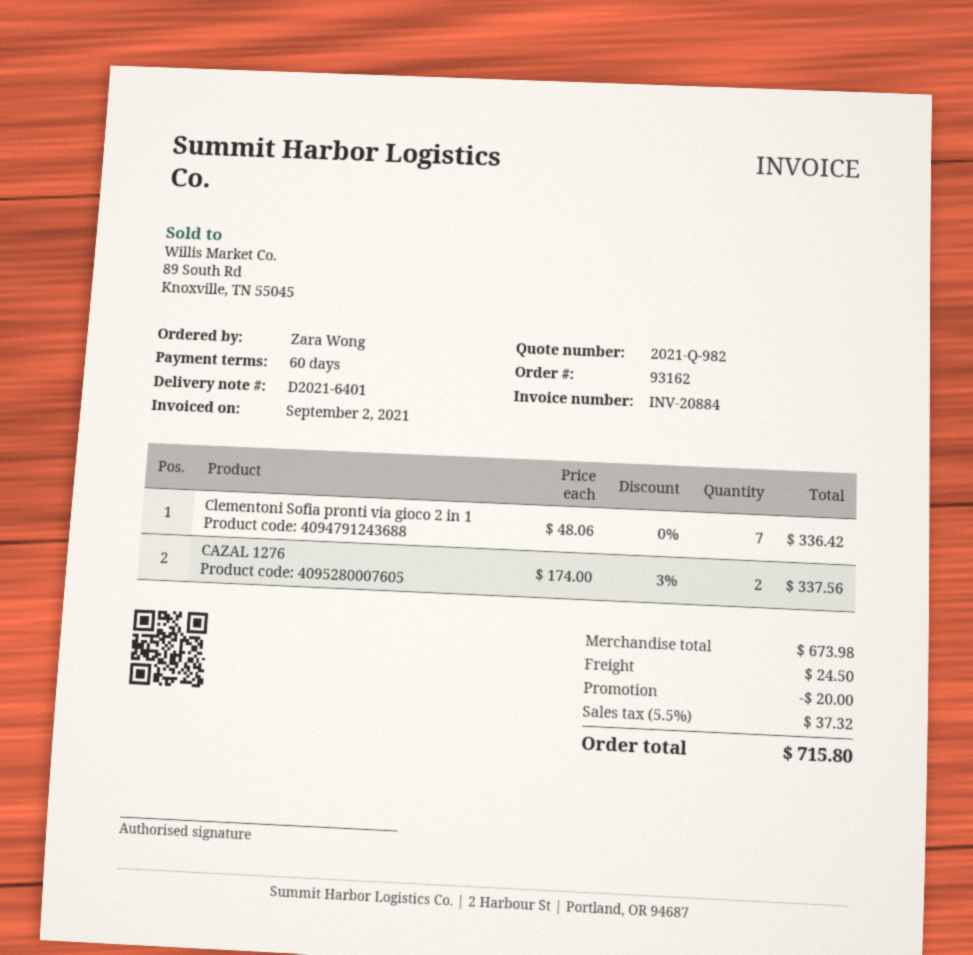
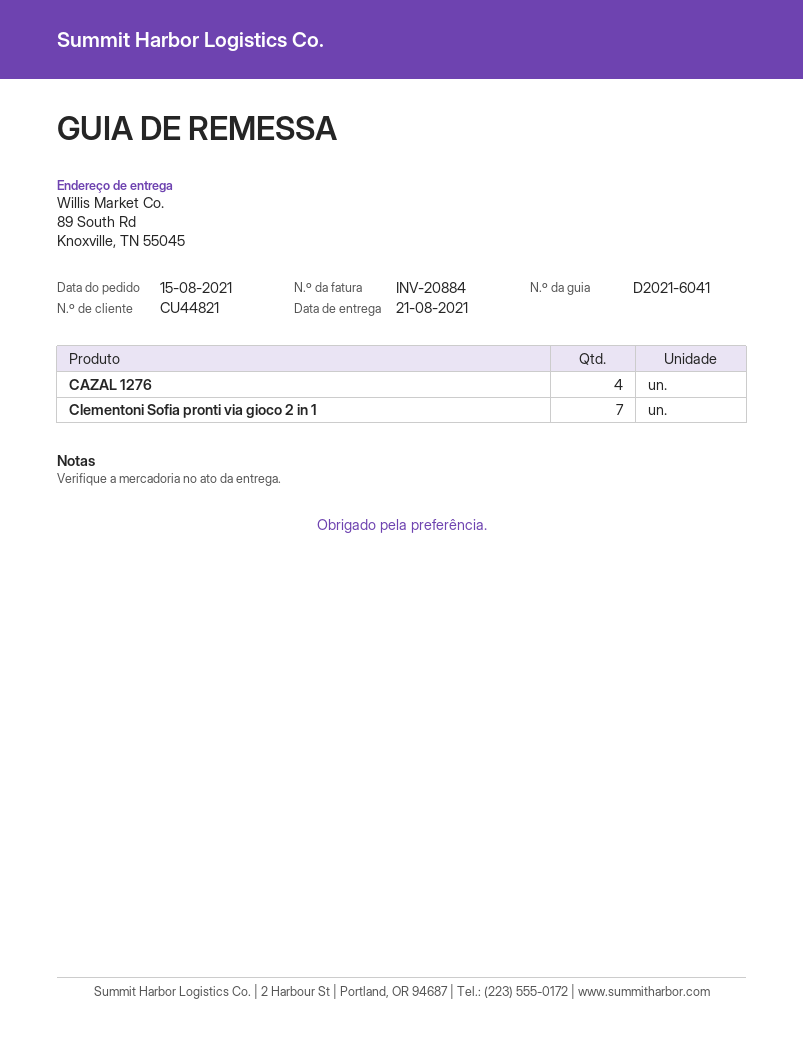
delivery note number: D2021-6401 -> D2021-6041
CAZAL 1276: 2 -> 4

